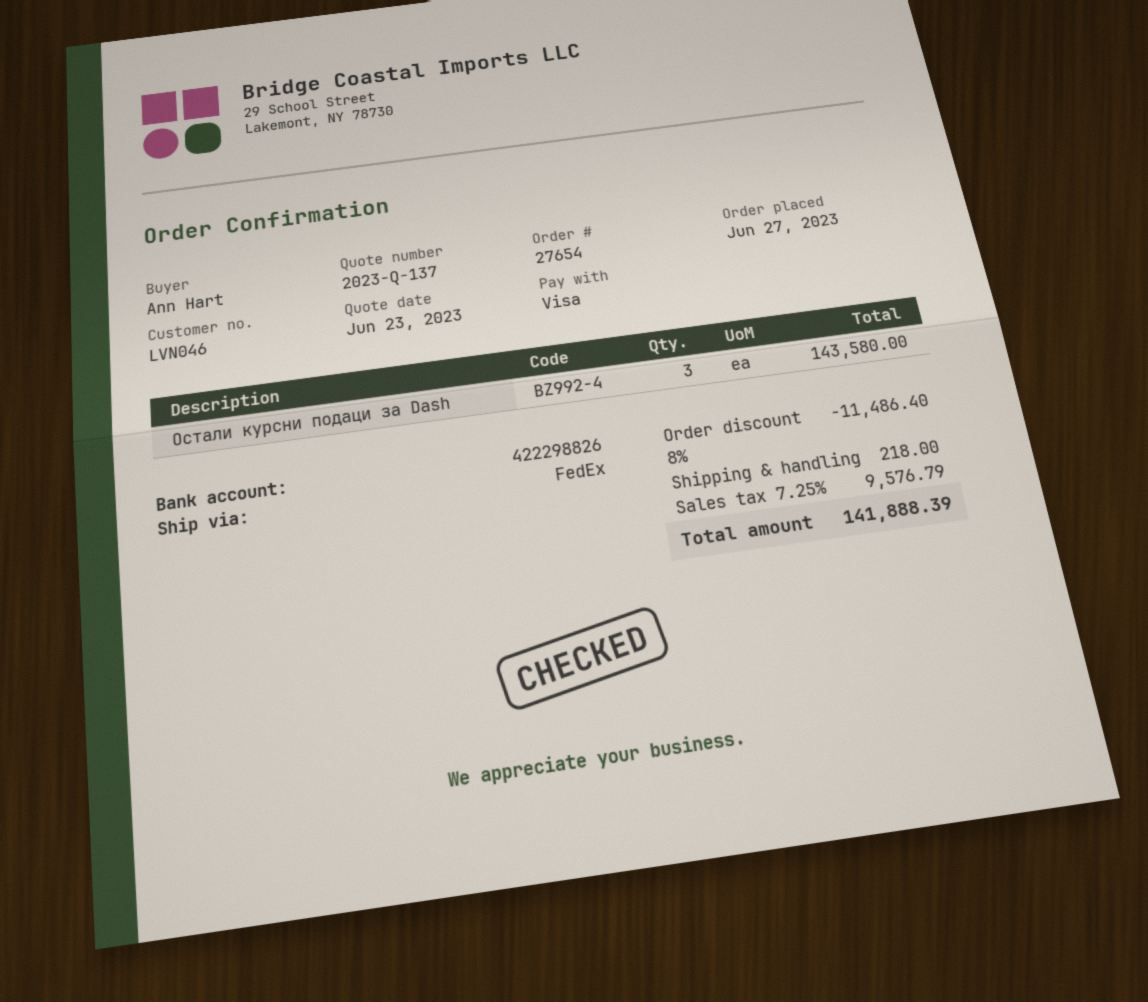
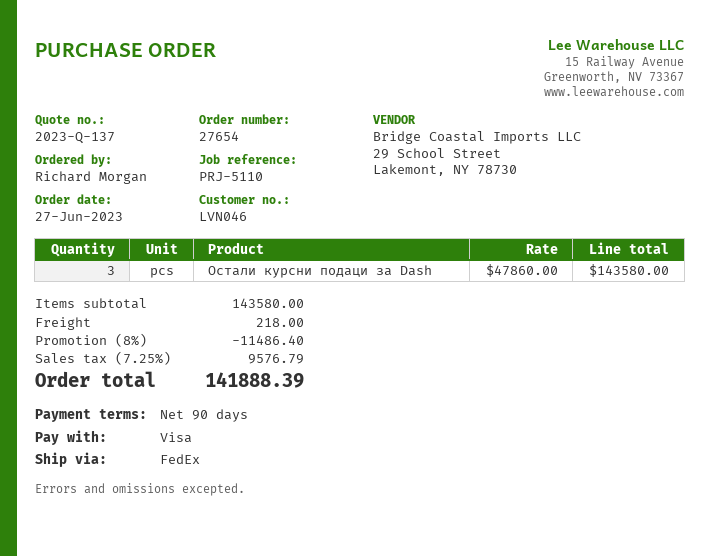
ordered by: Ann Hart -> Richard Morgan

